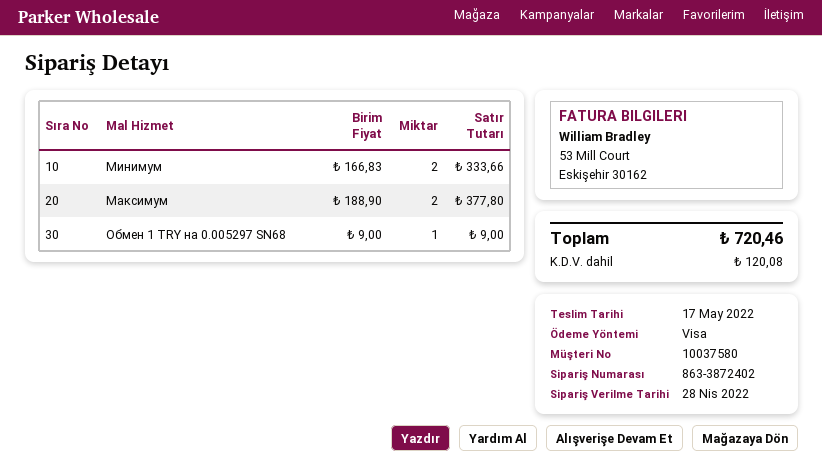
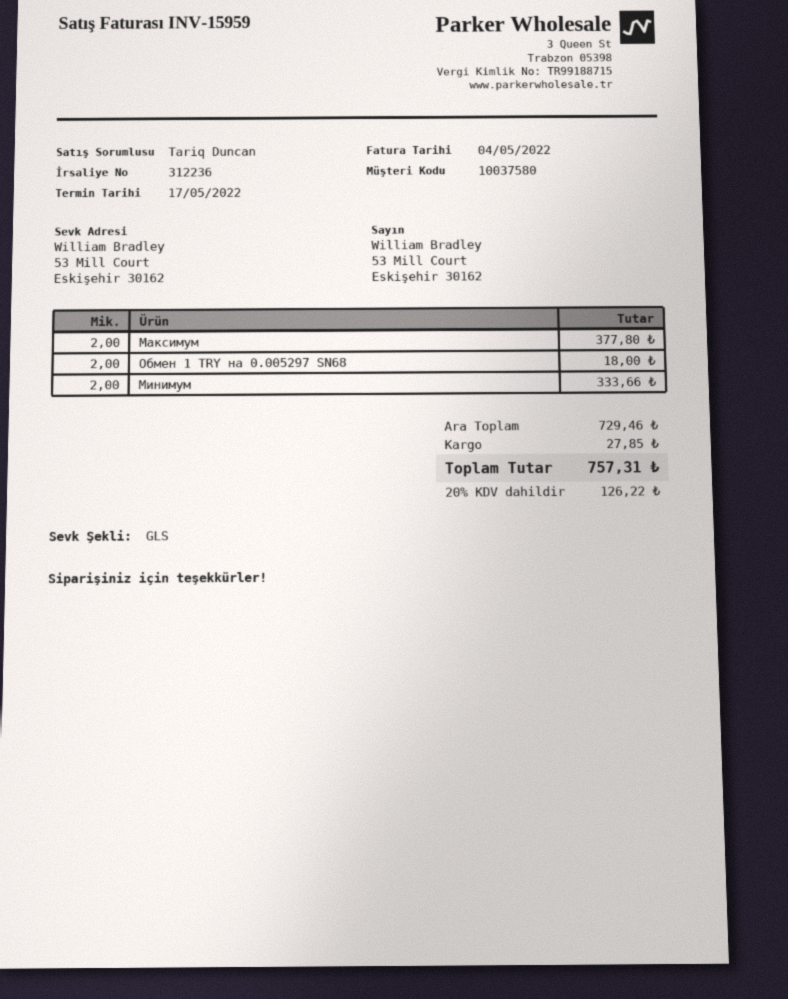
Обмен 1 TRY на 0.005297 SN68: 1 for 9.00 -> 2 for 18.00
shipping: none -> 27.85
tax: 120.08 -> 126.22
total: 720.46 -> 757.31

